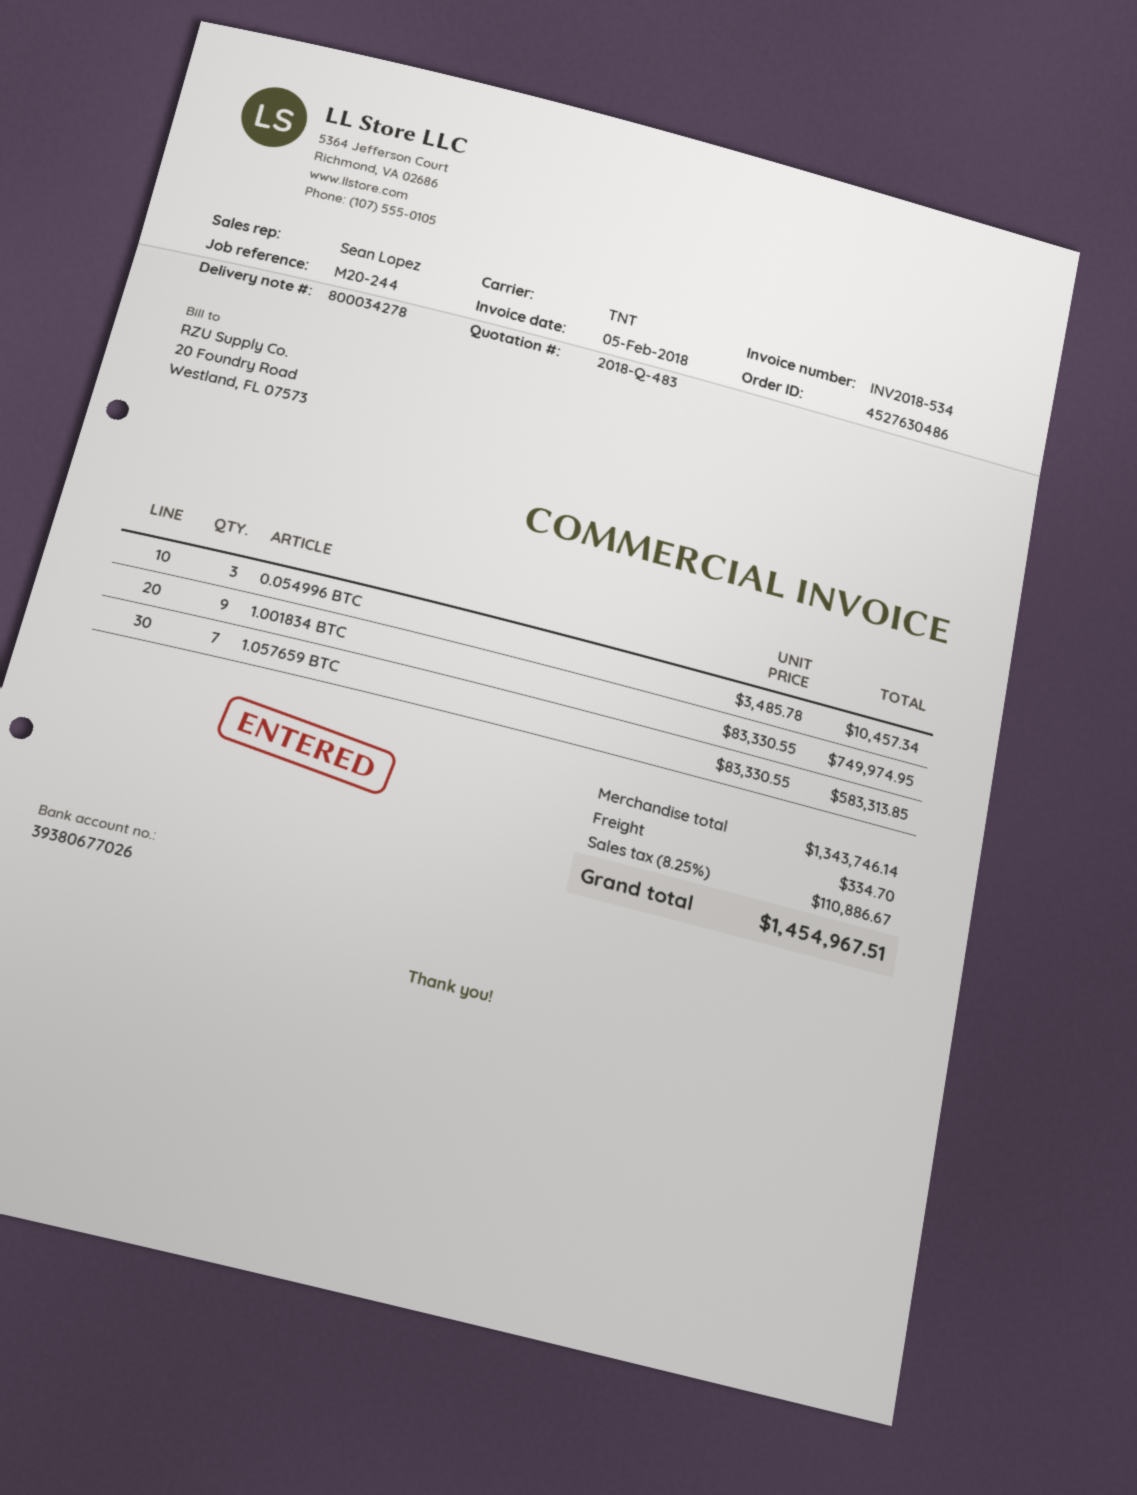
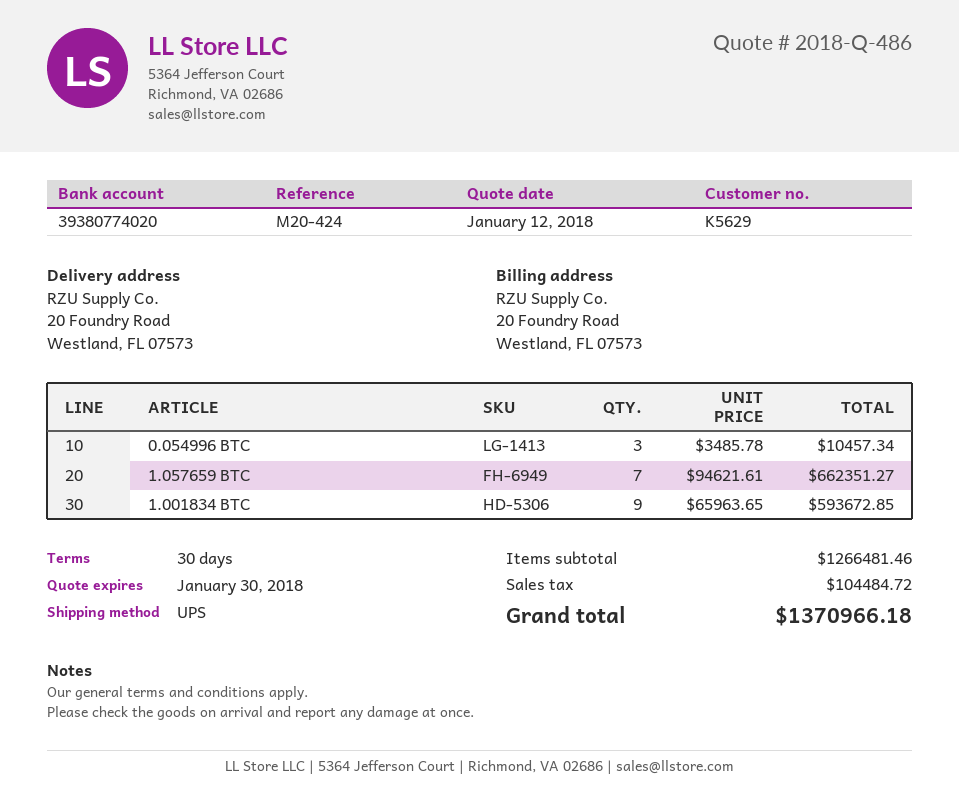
quote number: 2018-Q-483 -> 2018-Q-486
reference: M20-244 -> M20-424
bank account: 39380677026 -> 39380774020
shipping method: TNT -> UPS
1.001834 BTC: 9 x 83330.55 = 749974.95 -> 9 x 65963.65 = 593672.85
1.057659 BTC: 7 x 83330.55 = 583313.85 -> 7 x 94621.61 = 662351.27
subtotal: 1343746.14 -> 1266481.46
shipping: 334.70 -> none
tax: 110886.67 -> 104484.72
total: 1454967.51 -> 1370966.18

